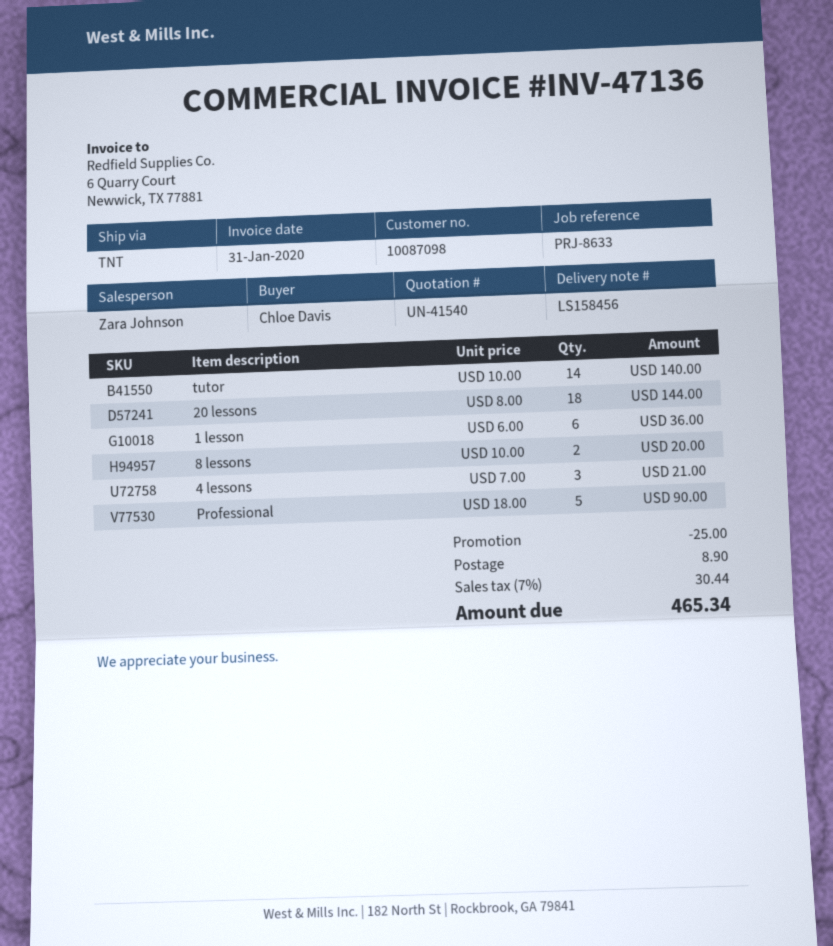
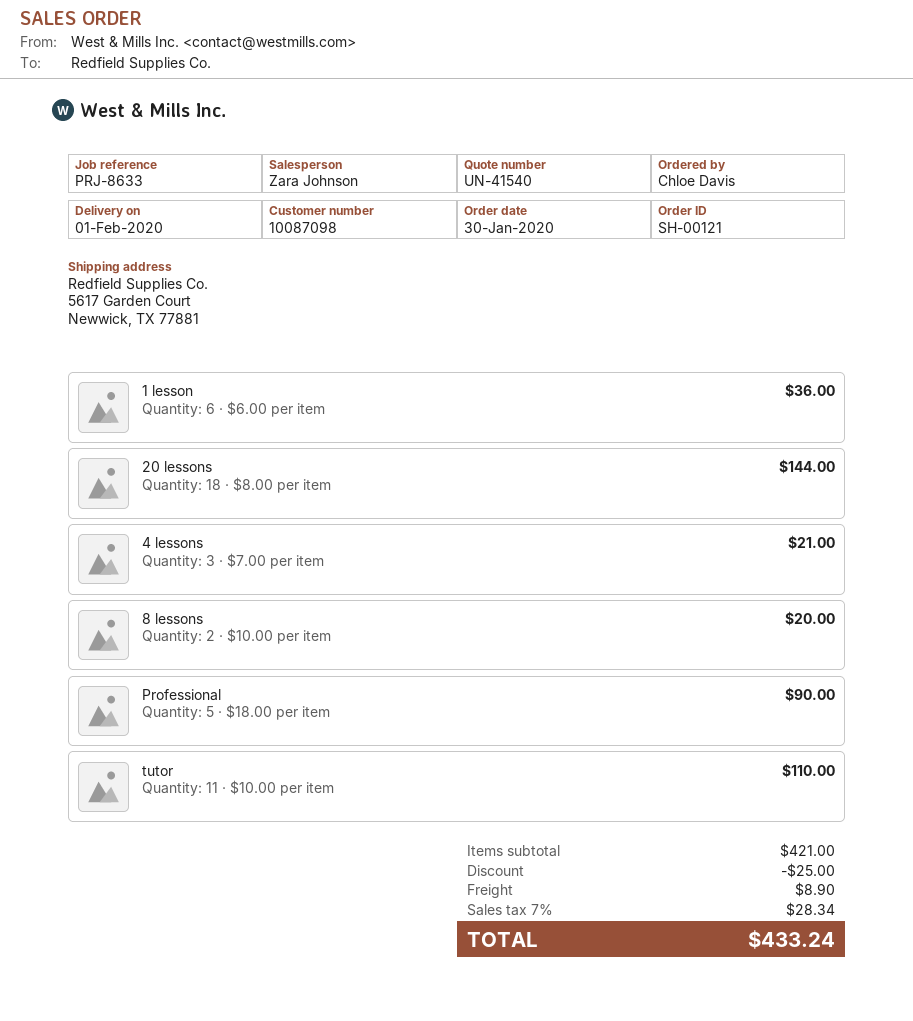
tutor: 14 x 10.00 = 140.00 -> 11 x 10.00 = 110.00
tax: 7% = 30.44 -> 7% = 28.34
total: 465.34 -> 433.24

